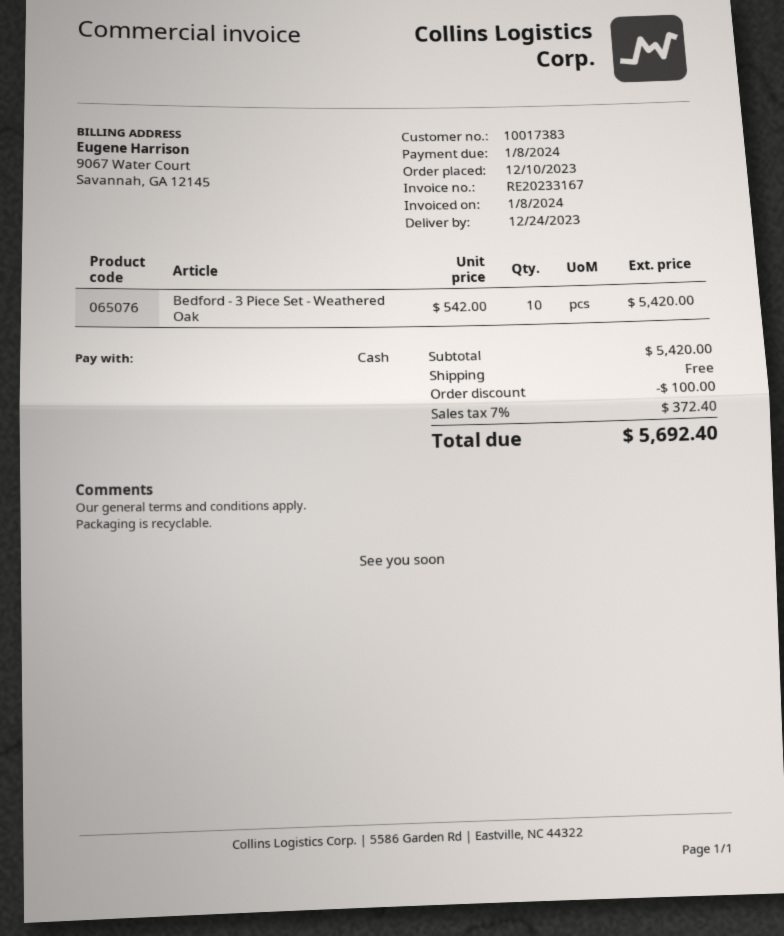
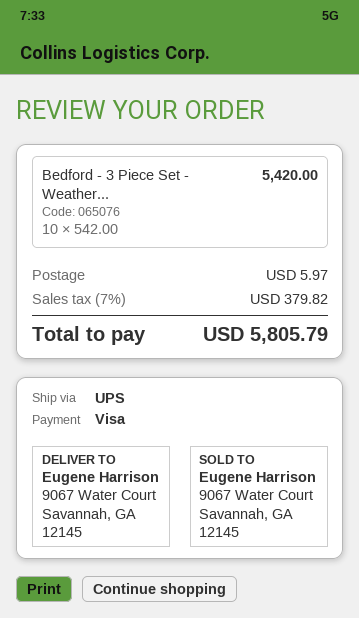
payment method: cash -> Visa
discount: 100.00 -> none
shipping: 0.00 -> 5.97
tax: 7% = 372.40 -> 7% = 379.82
total: 5692.40 -> 5805.79

